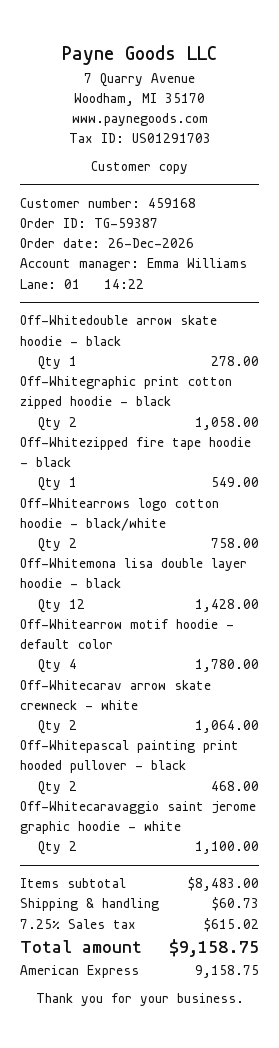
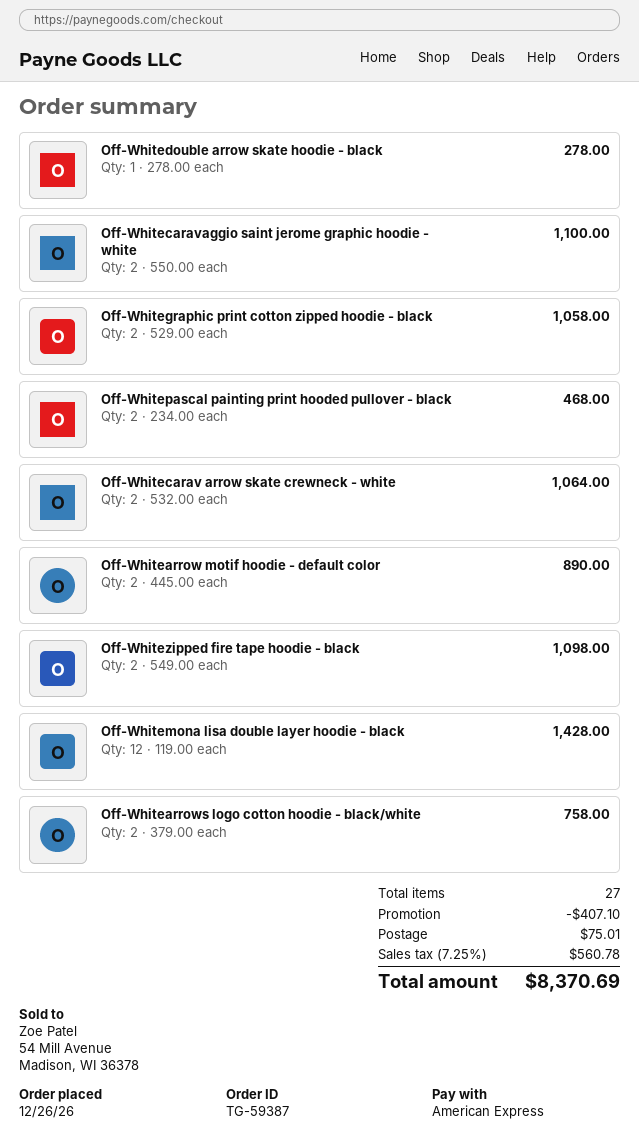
Off-Whitezipped fire tape hoodie - black: 1 for 549.00 -> 2 for 1098.00
Off-Whitearrow motif hoodie - default color: 4 for 1780.00 -> 2 for 890.00
discount: none -> 407.10
shipping: 60.73 -> 75.01
tax: 7.25% = 615.02 -> 7.25% = 560.78
total: 9158.75 -> 8370.69

